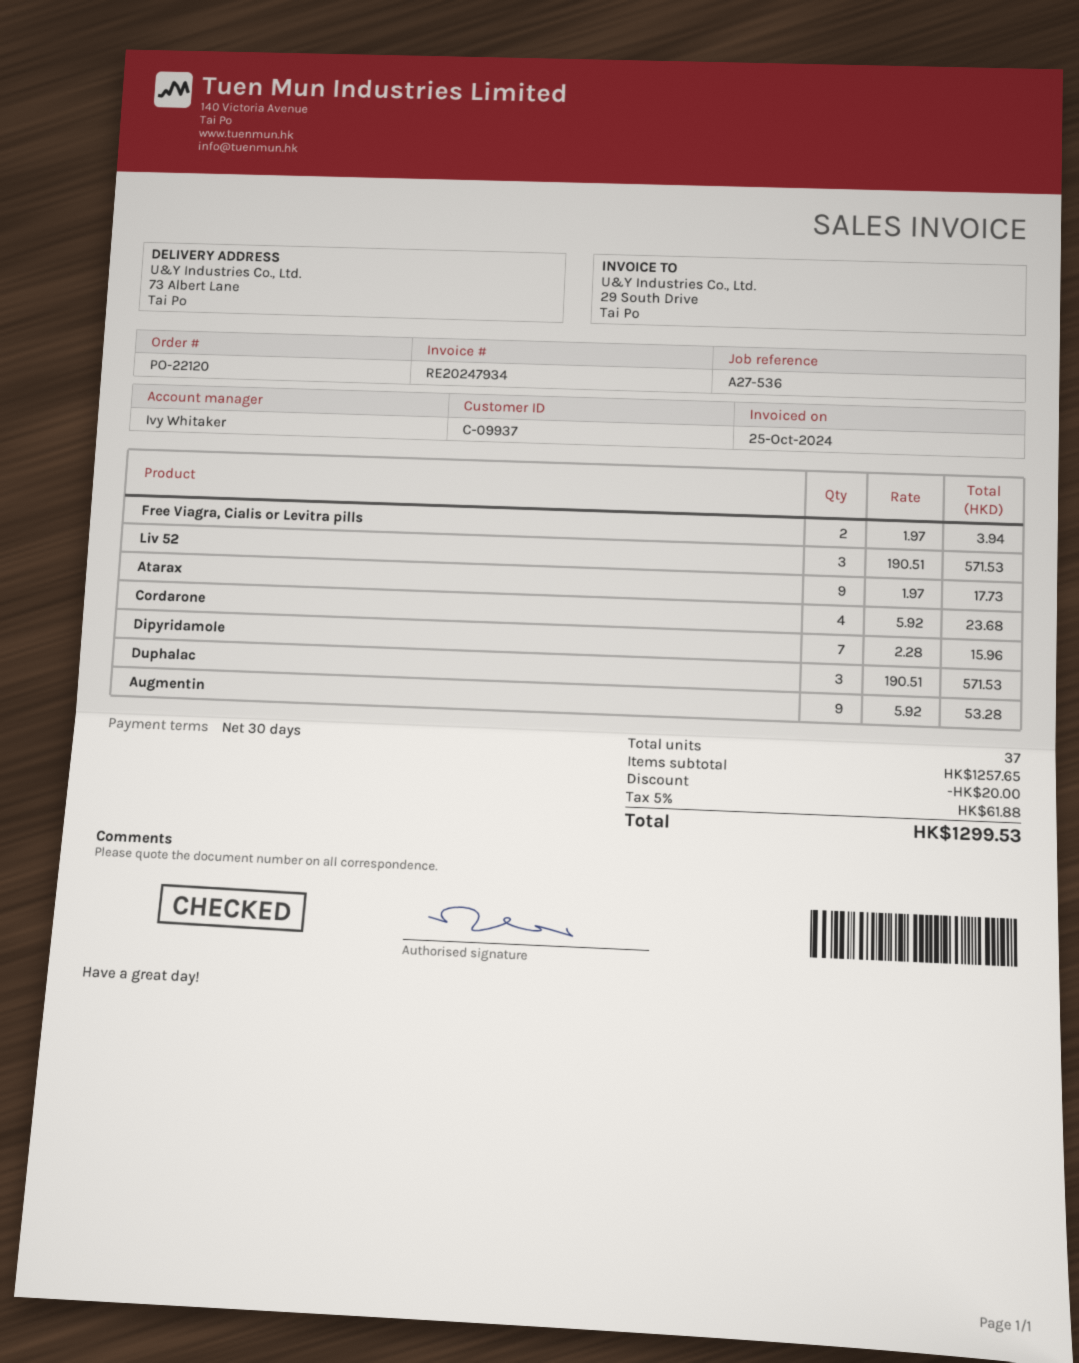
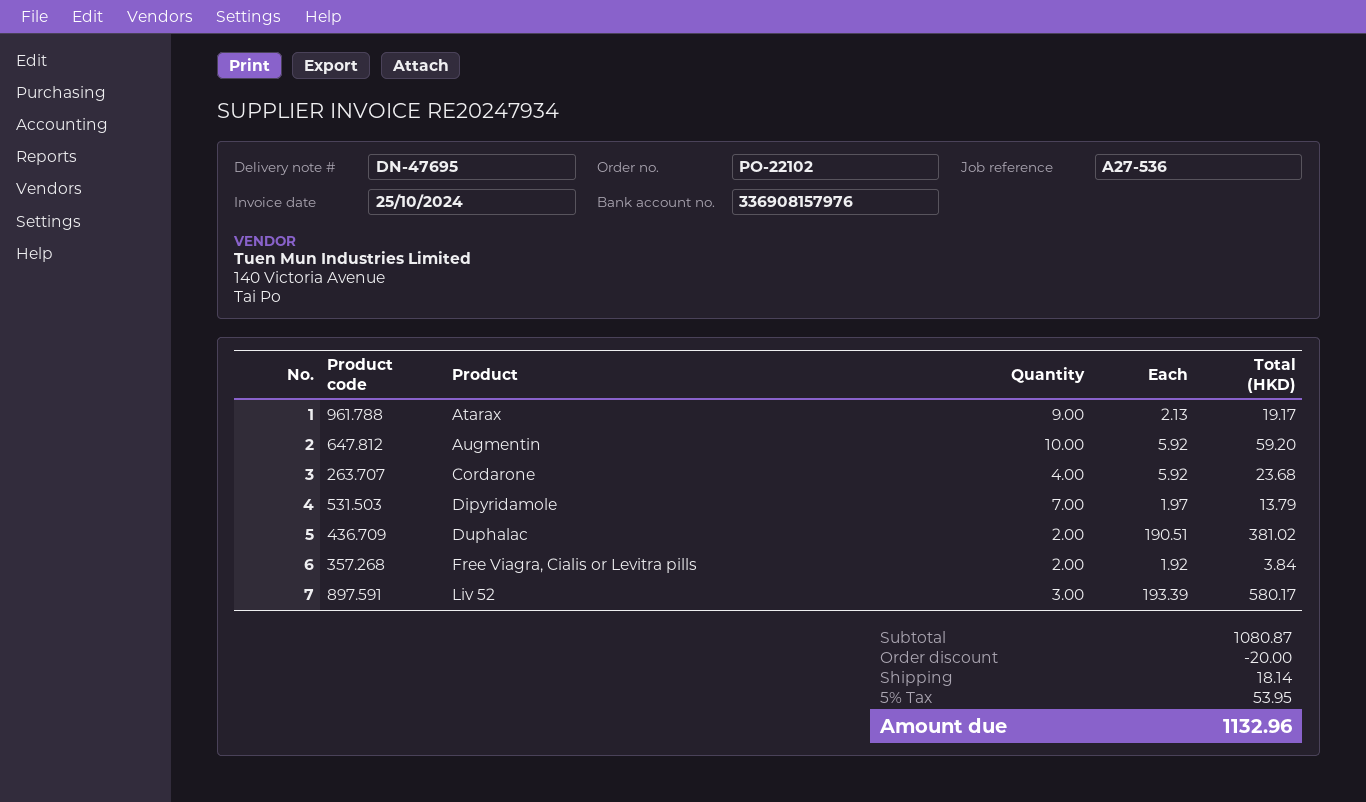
order number: PO-22120 -> PO-22102
Free Viagra, Cialis or Levitra pills: 2 x 1.97 = 3.94 -> 2 x 1.92 = 3.84
Liv 52: 3 x 190.51 = 571.53 -> 3 x 193.39 = 580.17
Atarax: 9 x 1.97 = 17.73 -> 9 x 2.13 = 19.17
Dipyridamole: 7 x 2.28 = 15.96 -> 7 x 1.97 = 13.79
Duphalac: 3 x 190.51 = 571.53 -> 2 x 190.51 = 381.02
Augmentin: 9 x 5.92 = 53.28 -> 10 x 5.92 = 59.20
subtotal: 1257.65 -> 1080.87
shipping: none -> 18.14
tax: 5% = 61.88 -> 5% = 53.95
total: 1299.53 -> 1132.96

